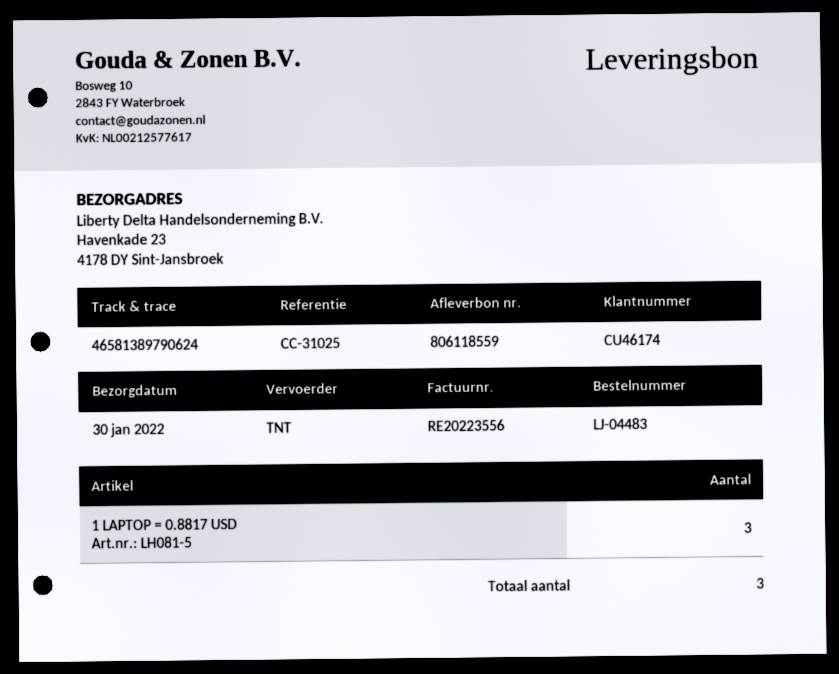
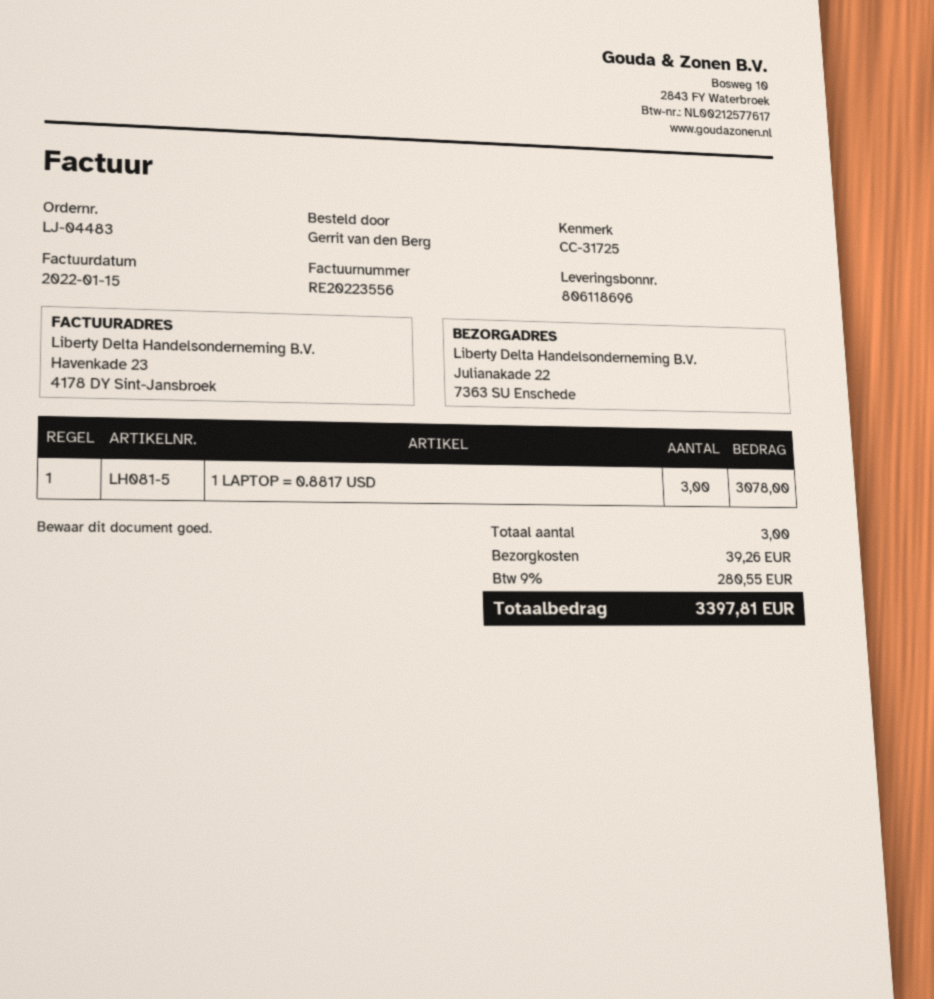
delivery note number: 806118559 -> 806118696
reference: CC-31025 -> CC-31725
ship to: Havenkade 23, 4178 DY Sint-Jansbroek -> Julianakade 22, 7363 SU Enschede

